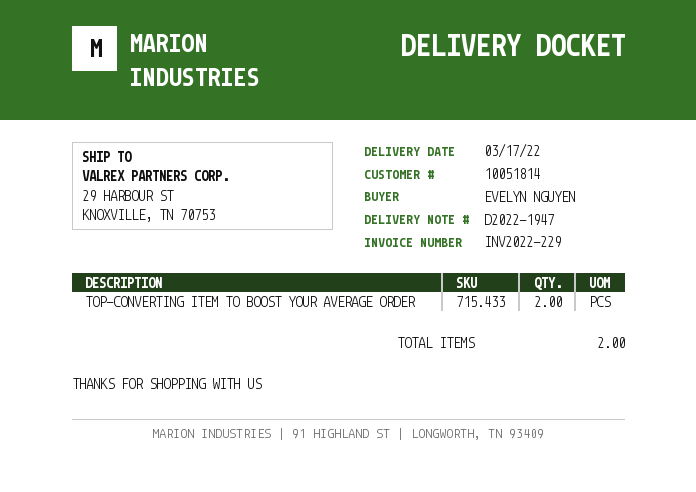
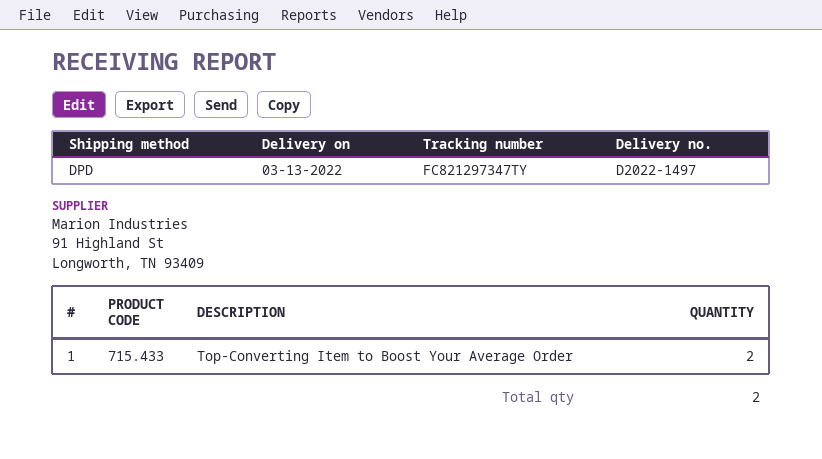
delivery note number: D2022-1947 -> D2022-1497
delivery date: 2022-03-17 -> 2022-03-13

